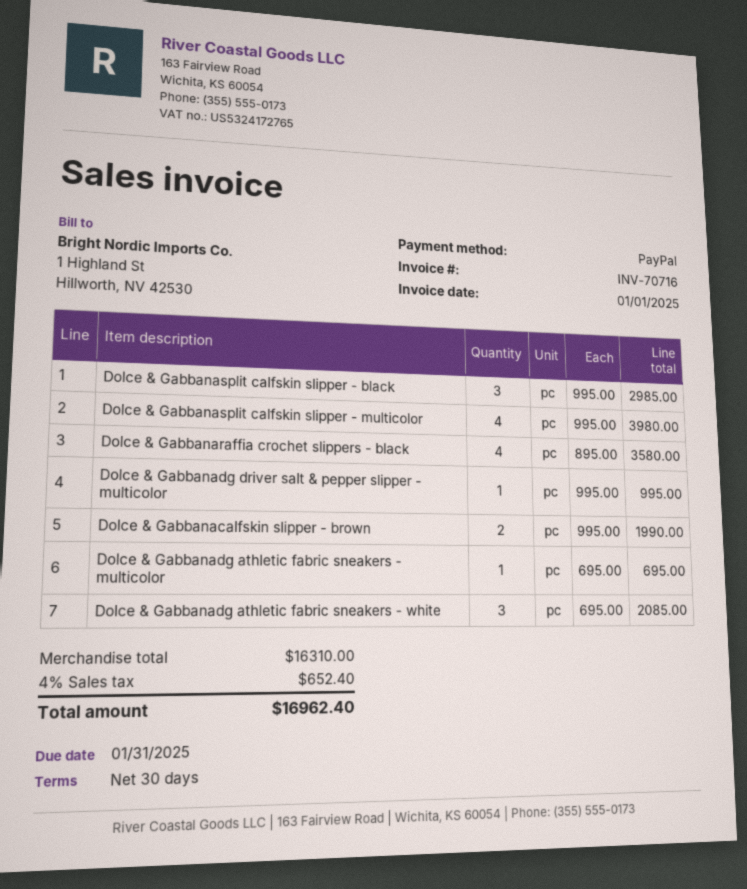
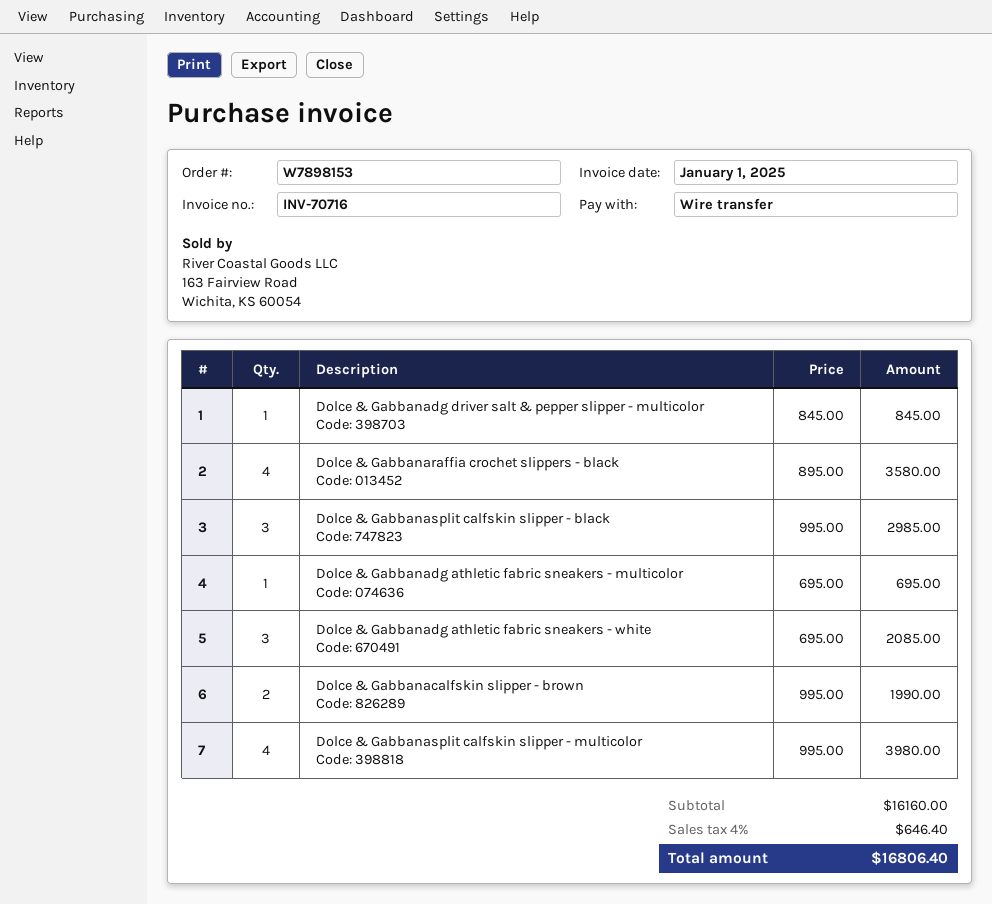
payment method: PayPal -> bank transfer
Dolce & Gabbanadg driver salt & pepper slipper - multicolor: 1 x 995.00 = 995.00 -> 1 x 845.00 = 845.00
subtotal: 16310.00 -> 16160.00
tax: 4% = 652.40 -> 4% = 646.40
total: 16962.40 -> 16806.40

